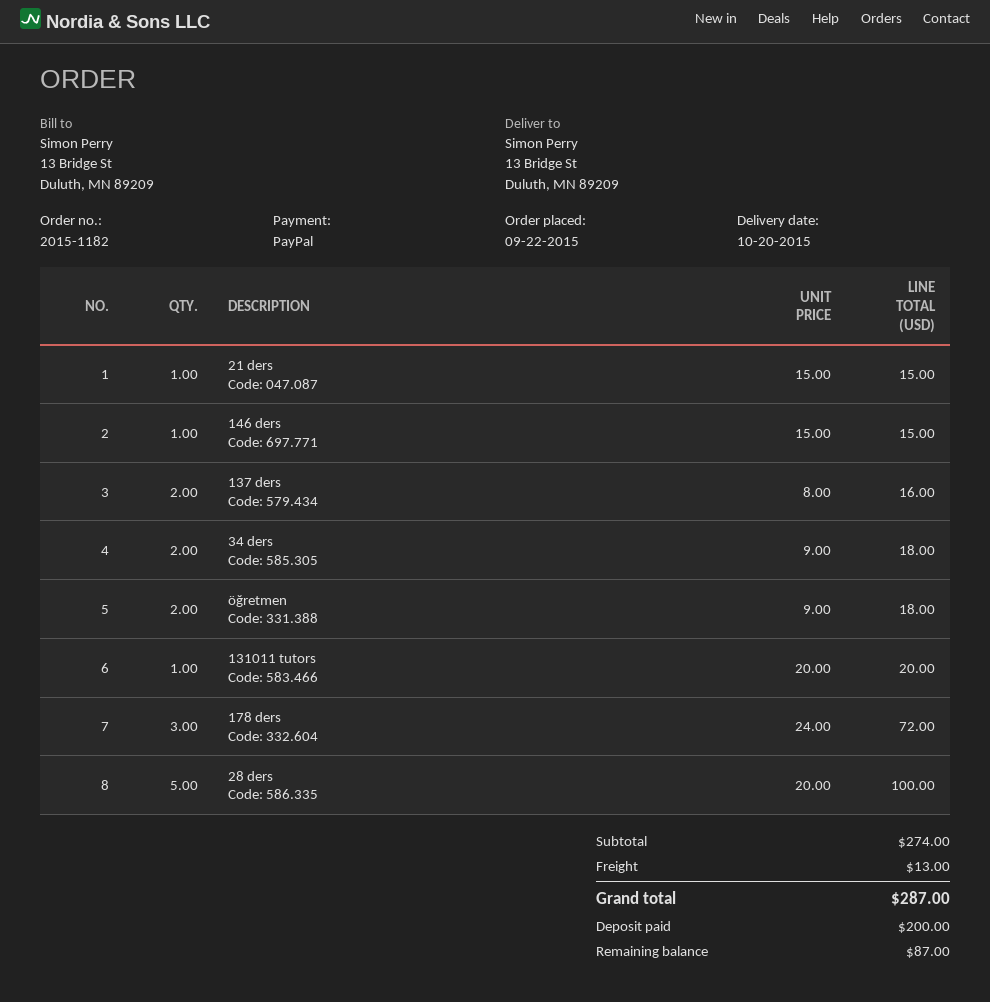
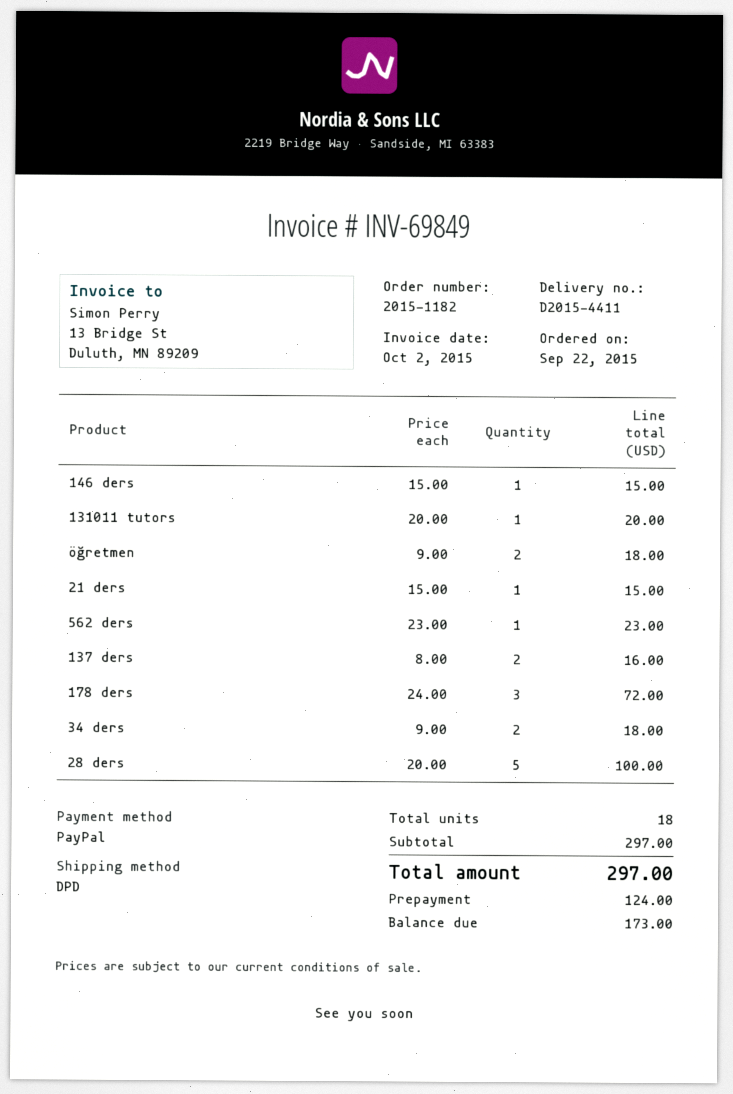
562 ders: none -> 1 x 23.00 = 23.00
subtotal: 274.00 -> 297.00
shipping: 13.00 -> none
total: 287.00 -> 297.00
deposit: 200.00 -> 124.00
balance: 87.00 -> 173.00

